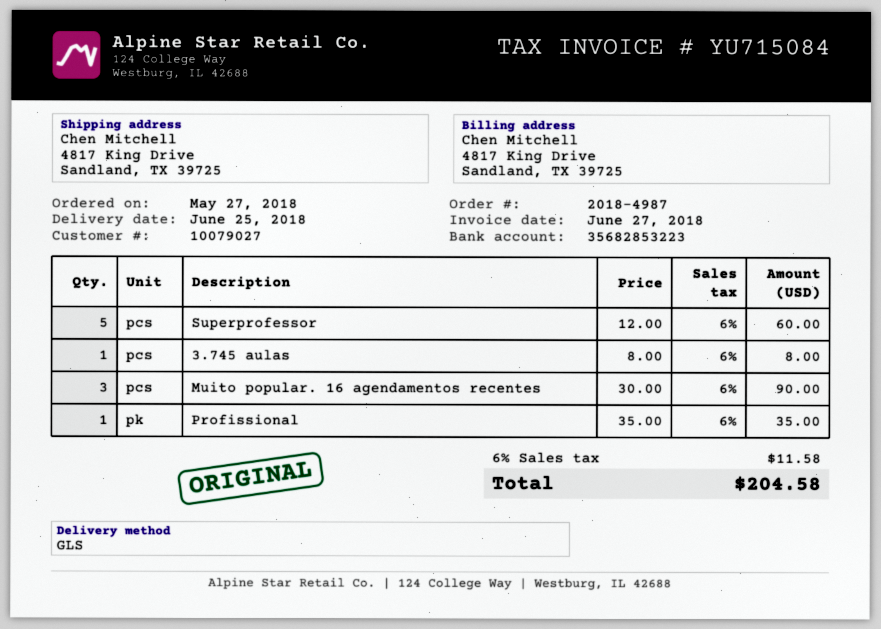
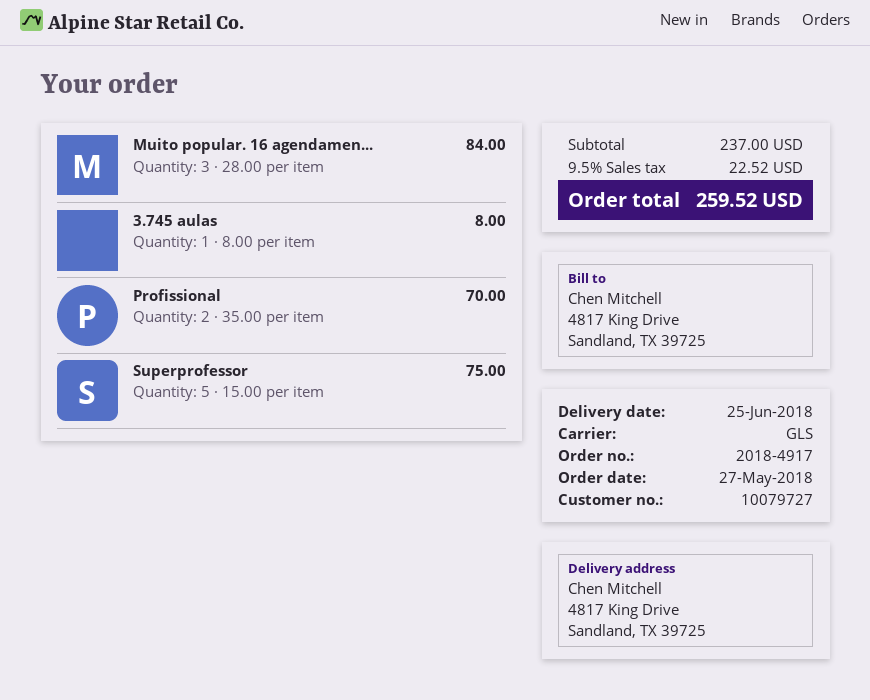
order number: 2018-4987 -> 2018-4917
customer number: 10079027 -> 10079727
Superprofessor: 5 x 12.00 = 60.00 -> 5 x 15.00 = 75.00
Muito popular. 16 agendamentos recentes: 3 x 30.00 = 90.00 -> 3 x 28.00 = 84.00
Profissional: 1 x 35.00 = 35.00 -> 2 x 35.00 = 70.00
tax: 6% = 11.58 -> 9.5% = 22.52
total: 204.58 -> 259.52

